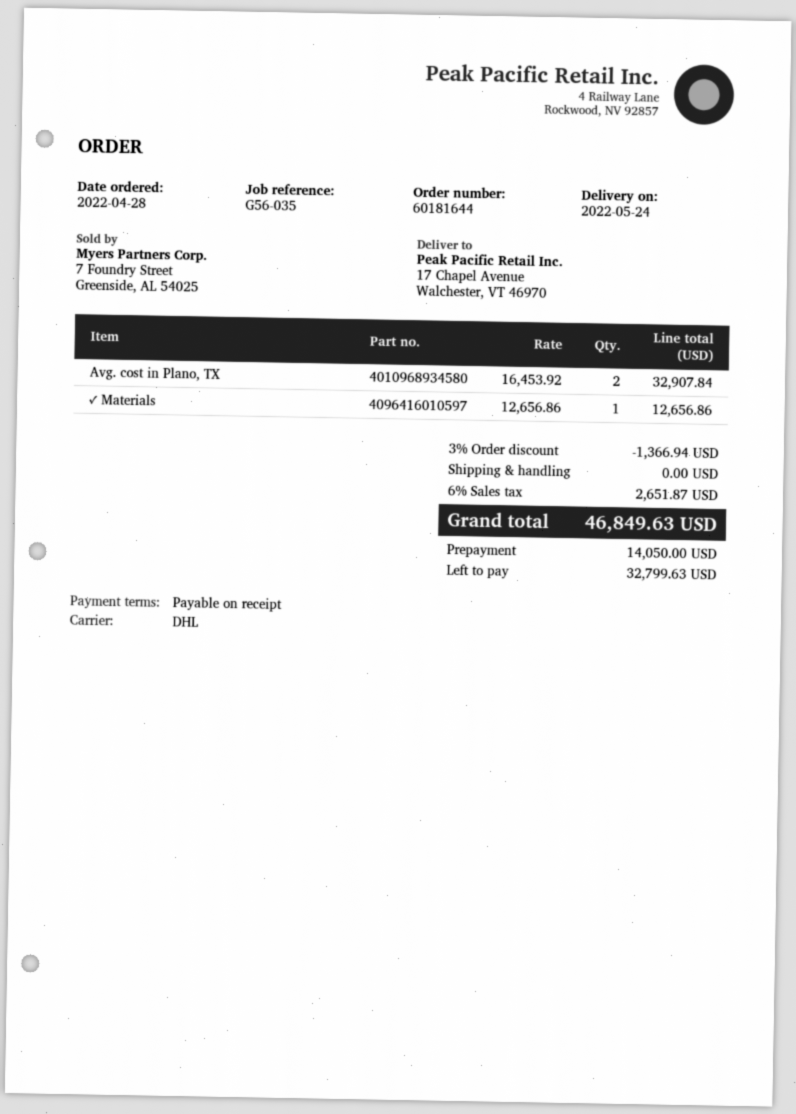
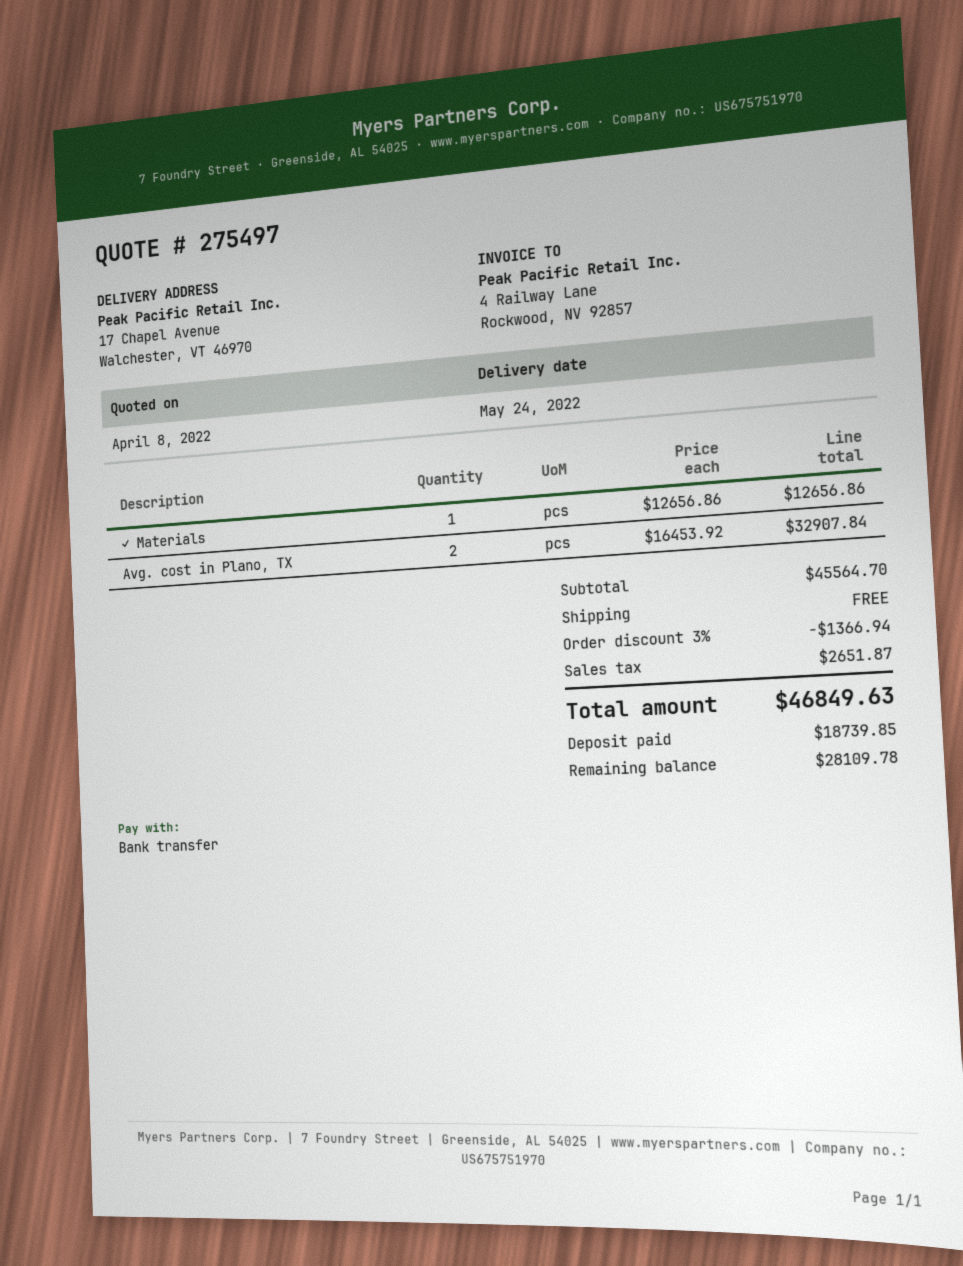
deposit: 14050.00 -> 18739.85
balance: 32799.63 -> 28109.78

